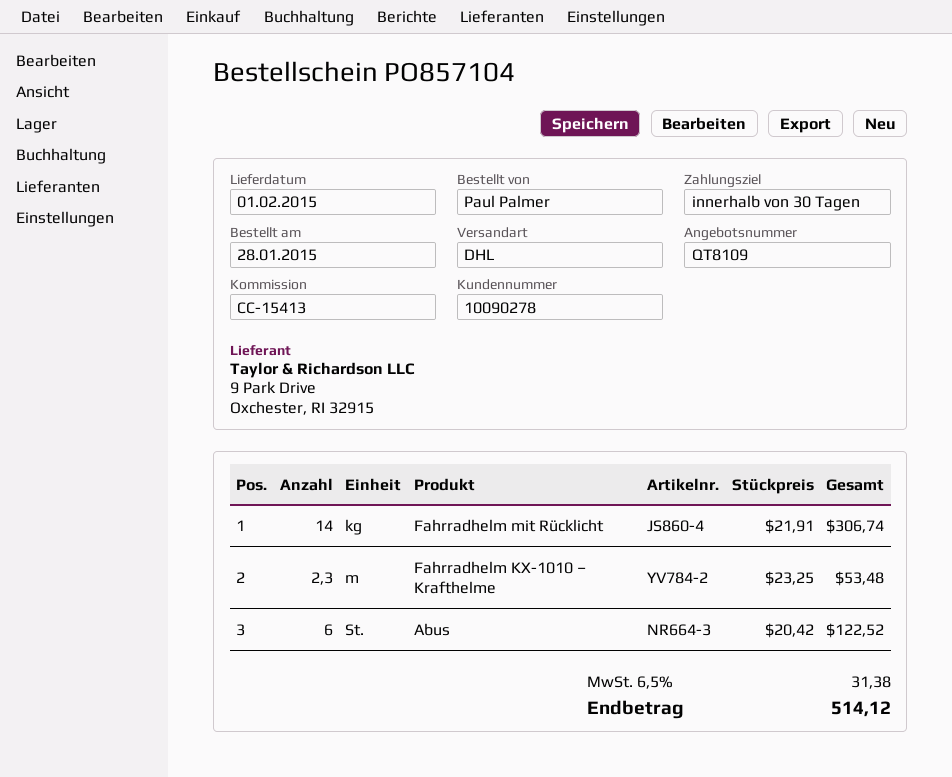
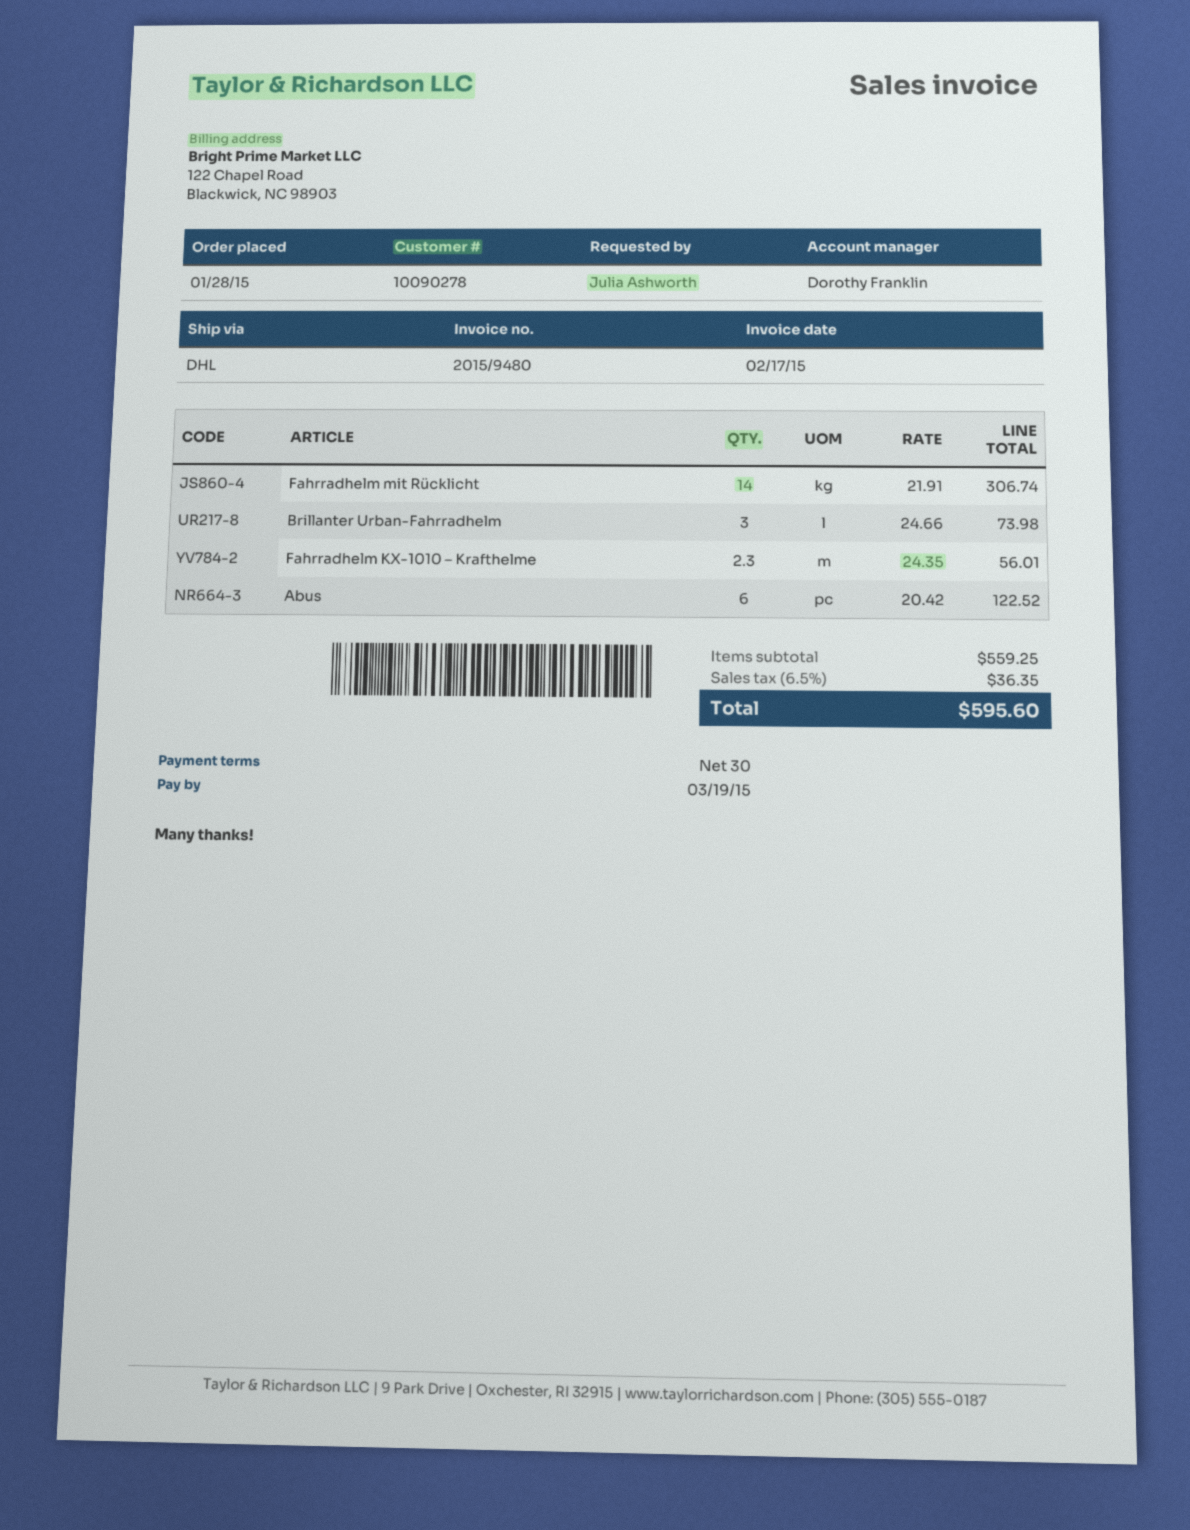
ordered by: Paul Palmer -> Julia Ashworth
Fahrradhelm KX-1010 – Krafthelme: 2.3 x 23.25 = 53.48 -> 2.3 x 24.35 = 56.01
Brillanter Urban-Fahrradhelm: none -> 3 x 24.66 = 73.98
tax: 6.5% = 31.38 -> 6.5% = 36.35
total: 514.12 -> 595.60

